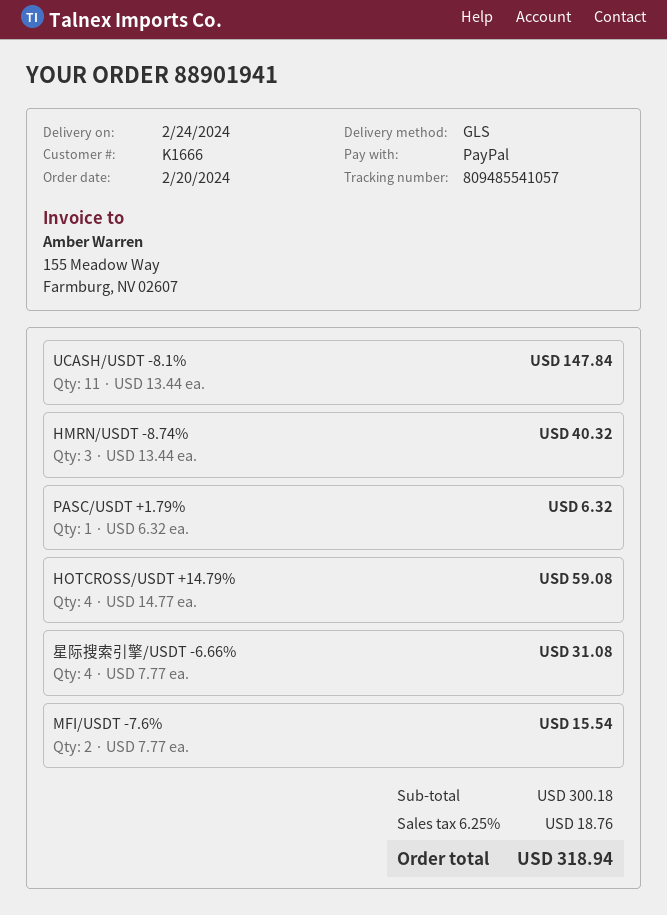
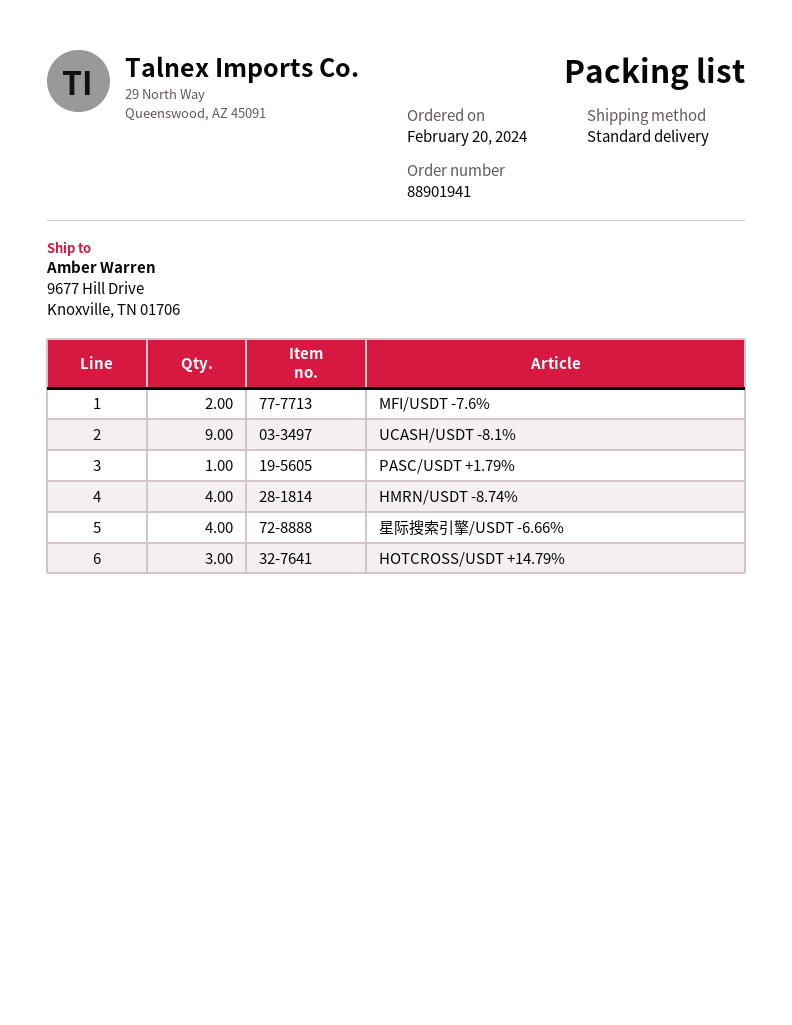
shipping method: GLS -> standard
UCASH/USDT -8.1%: 11 -> 9
HMRN/USDT -8.74%: 3 -> 4
HOTCROSS/USDT +14.79%: 4 -> 3

